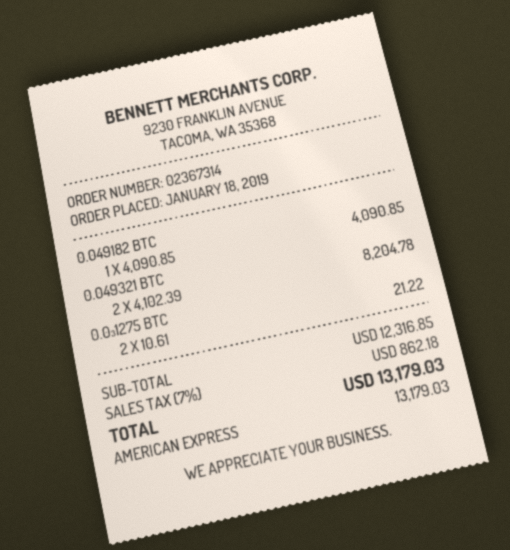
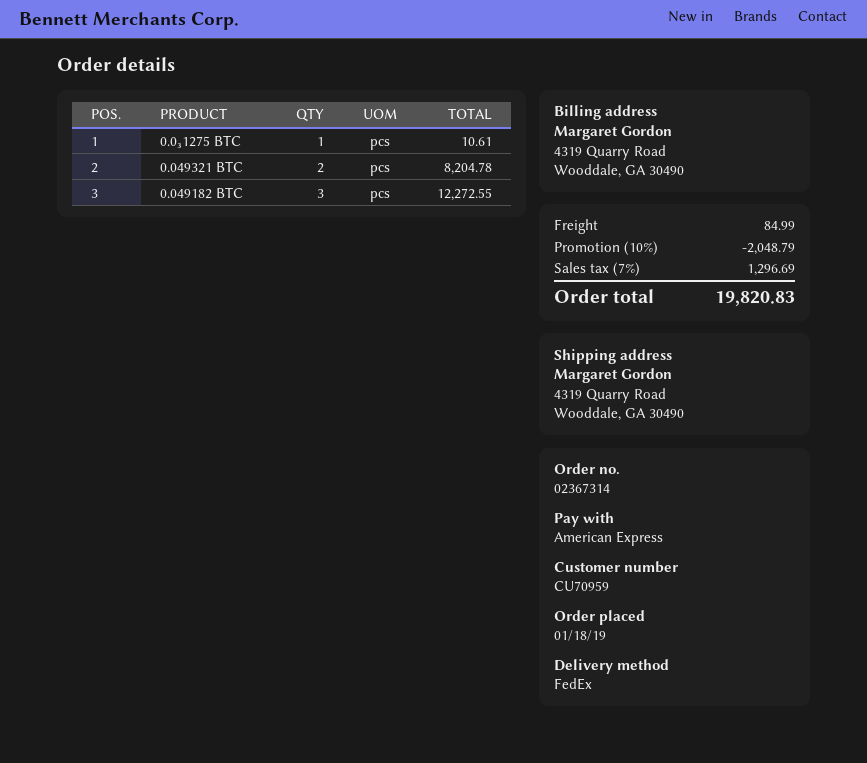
0.049182 BTC: 1 for 4090.85 -> 3 for 12272.55
0.0₃1275 BTC: 2 for 21.22 -> 1 for 10.61
discount: none -> 10% = 2048.79
shipping: none -> 84.99
tax: 7% = 862.18 -> 7% = 1296.69
total: 13179.03 -> 19820.83

